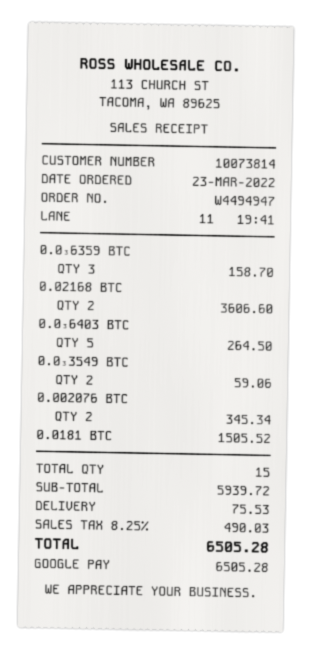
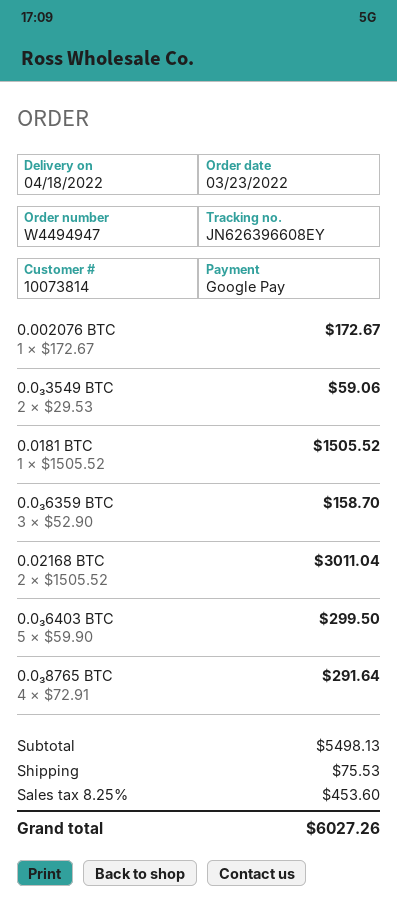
0.02168 BTC: 2 for 3606.60 -> 2 for 3011.04
0.0₃6403 BTC: 5 for 264.50 -> 5 for 299.50
0.002076 BTC: 2 for 345.34 -> 1 for 172.67
0.0₃8765 BTC: none -> 4 for 291.64
subtotal: 5939.72 -> 5498.13
tax: 8.25% = 490.03 -> 8.25% = 453.60
total: 6505.28 -> 6027.26

